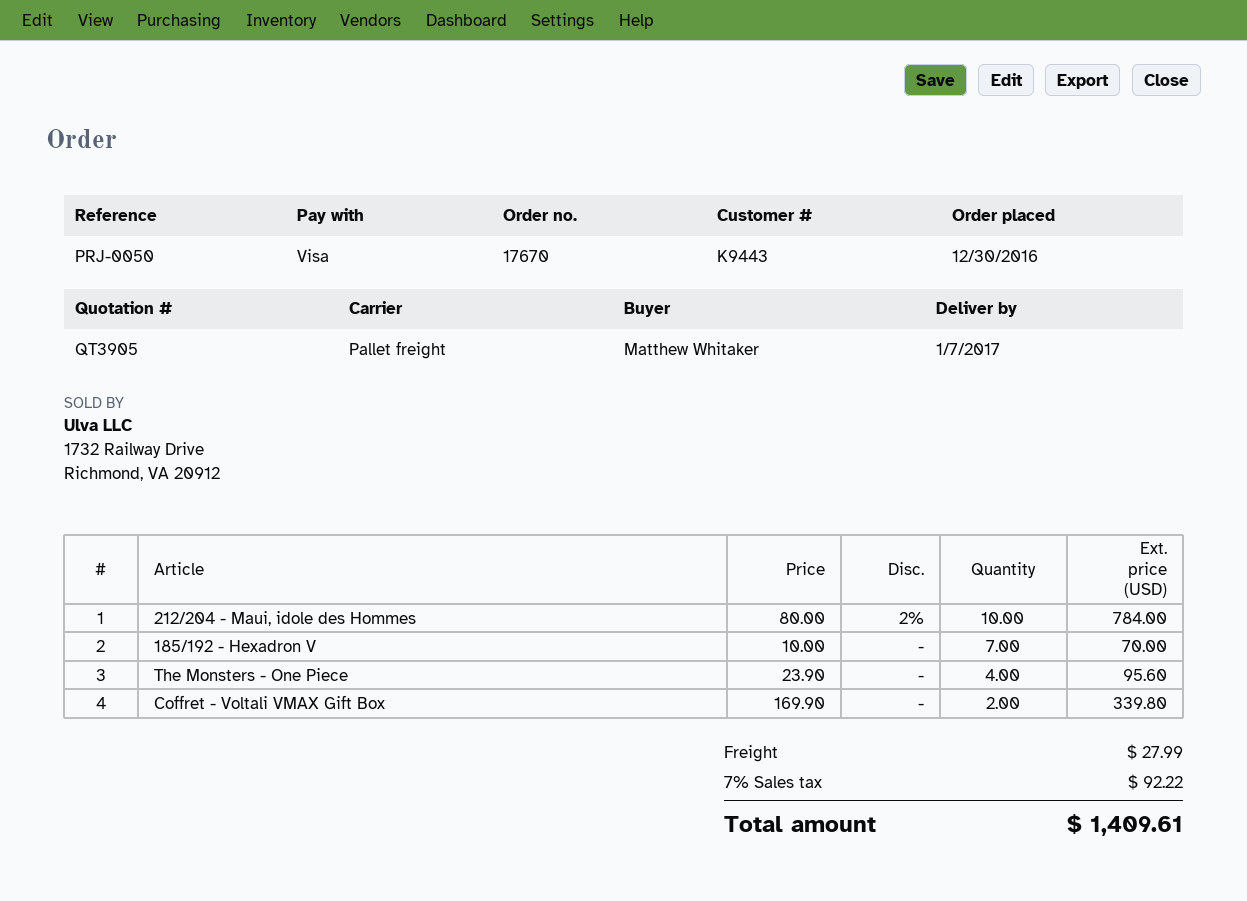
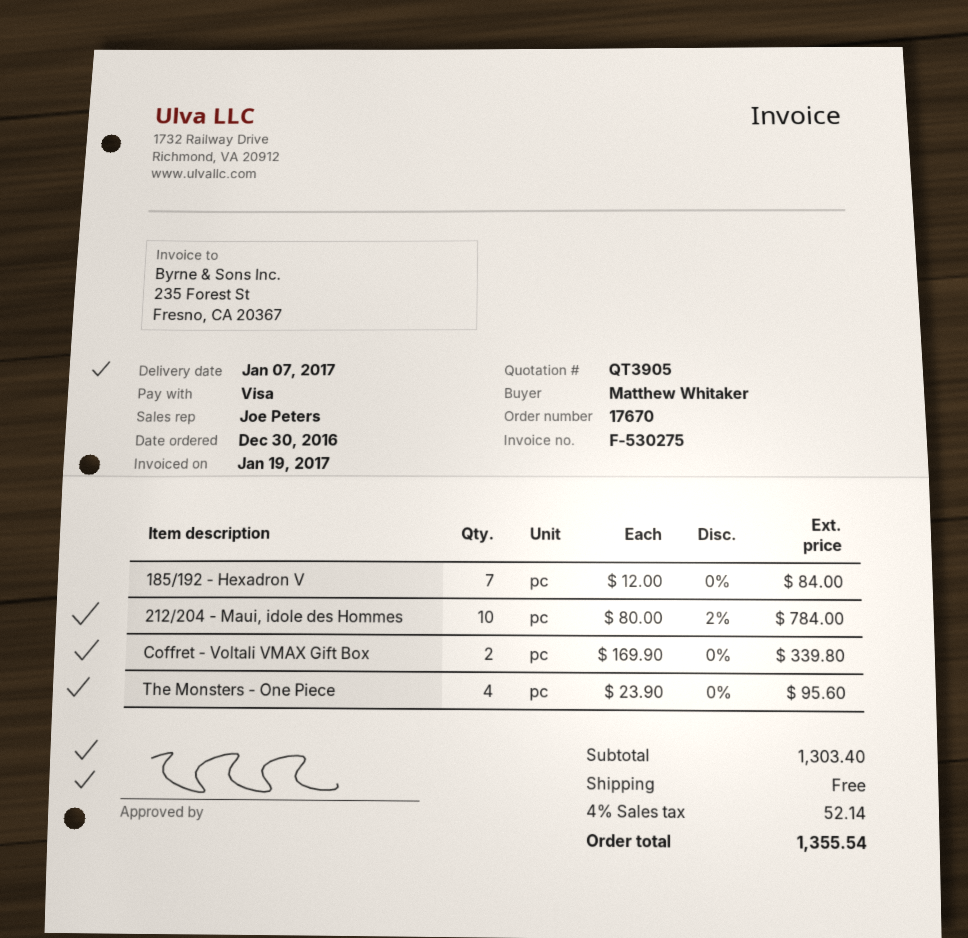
185/192 - Hexadron V: 7 x 10.00 = 70.00 -> 7 x 12.00 = 84.00
shipping: 27.99 -> 0.00
tax: 7% = 92.22 -> 4% = 52.14
total: 1409.61 -> 1355.54

